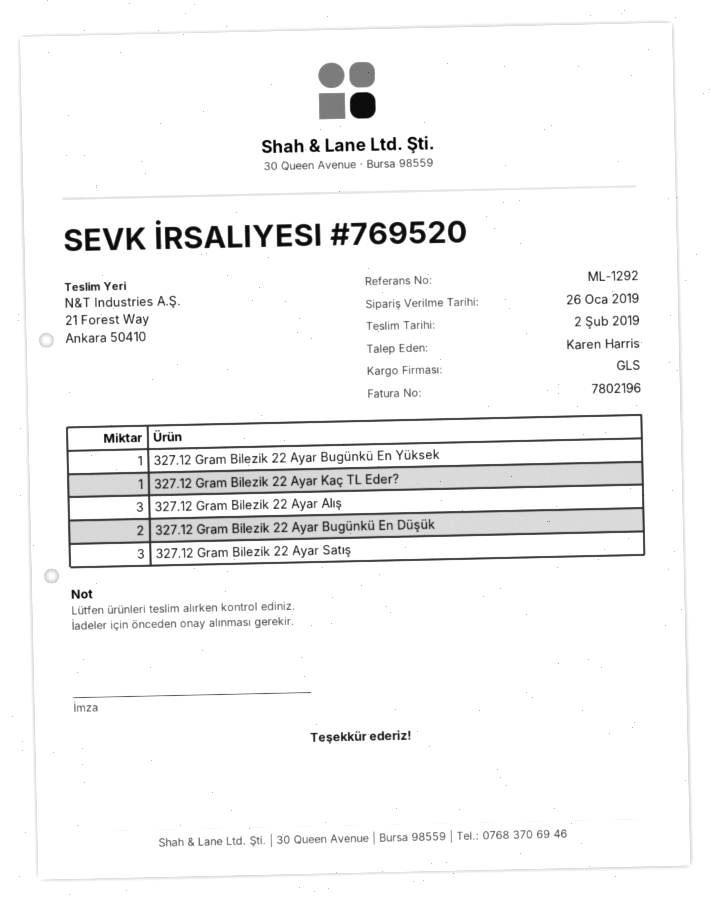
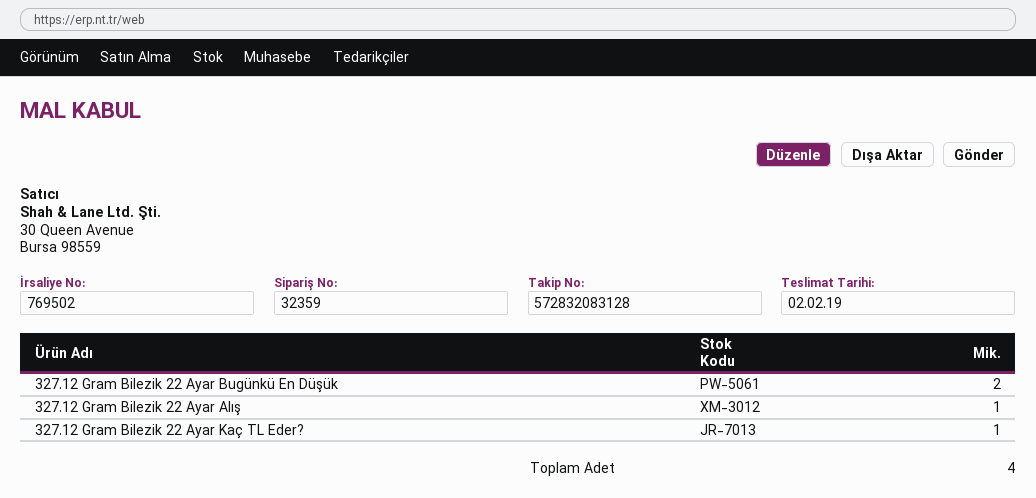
delivery note number: 769520 -> 769502
327.12 Gram Bilezik 22 Ayar Bugünkü En Yüksek: 1 -> none
327.12 Gram Bilezik 22 Ayar Alış: 3 -> 1
327.12 Gram Bilezik 22 Ayar Satış: 3 -> none

